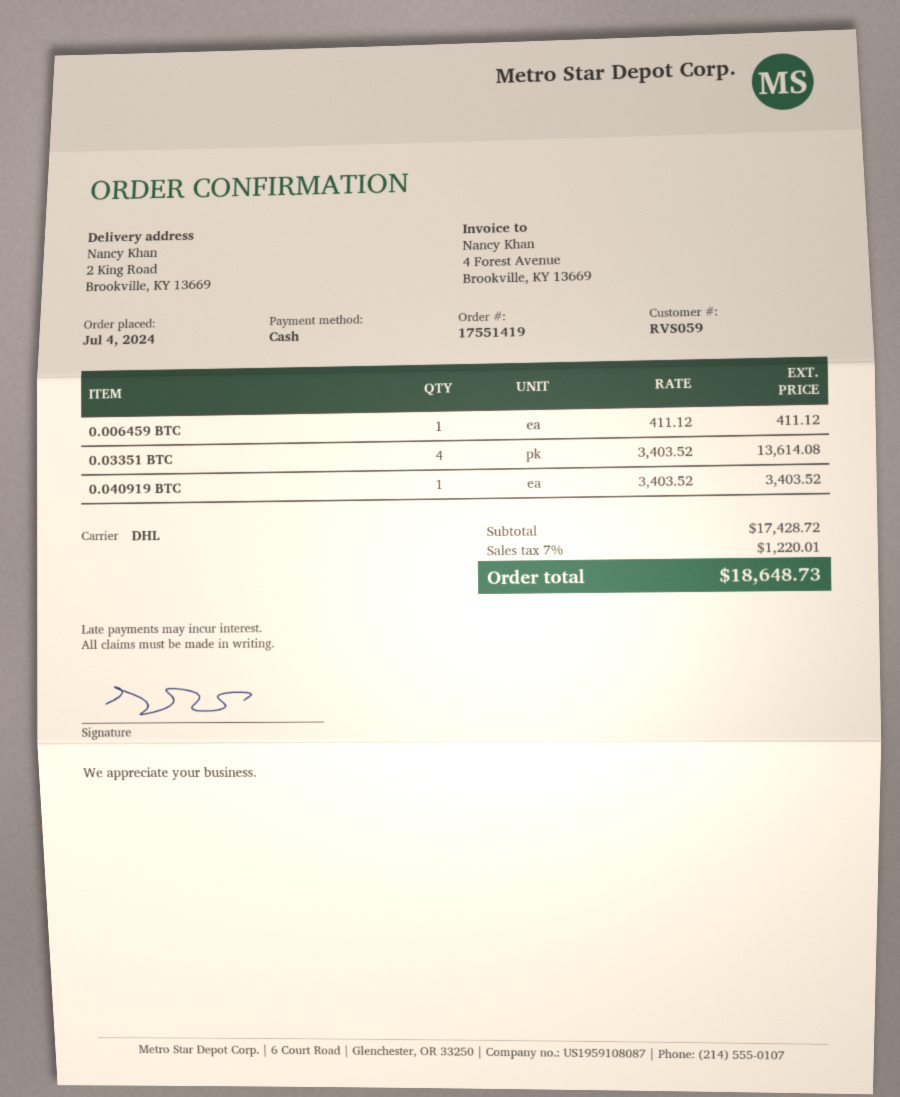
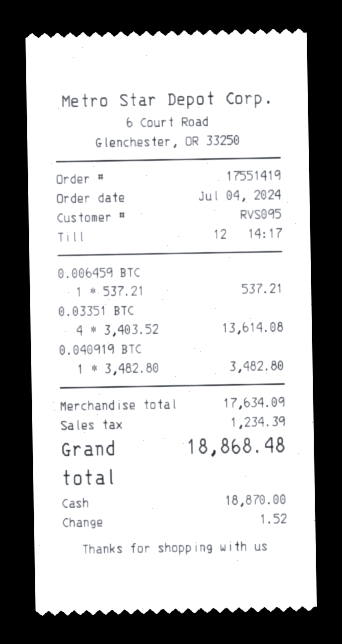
customer number: RVS059 -> RVS095
0.006459 BTC: 1 x 411.12 = 411.12 -> 1 x 537.21 = 537.21
0.040919 BTC: 1 x 3403.52 = 3403.52 -> 1 x 3482.80 = 3482.80
subtotal: 17428.72 -> 17634.09
tax: 1220.01 -> 1234.39
total: 18648.73 -> 18868.48

